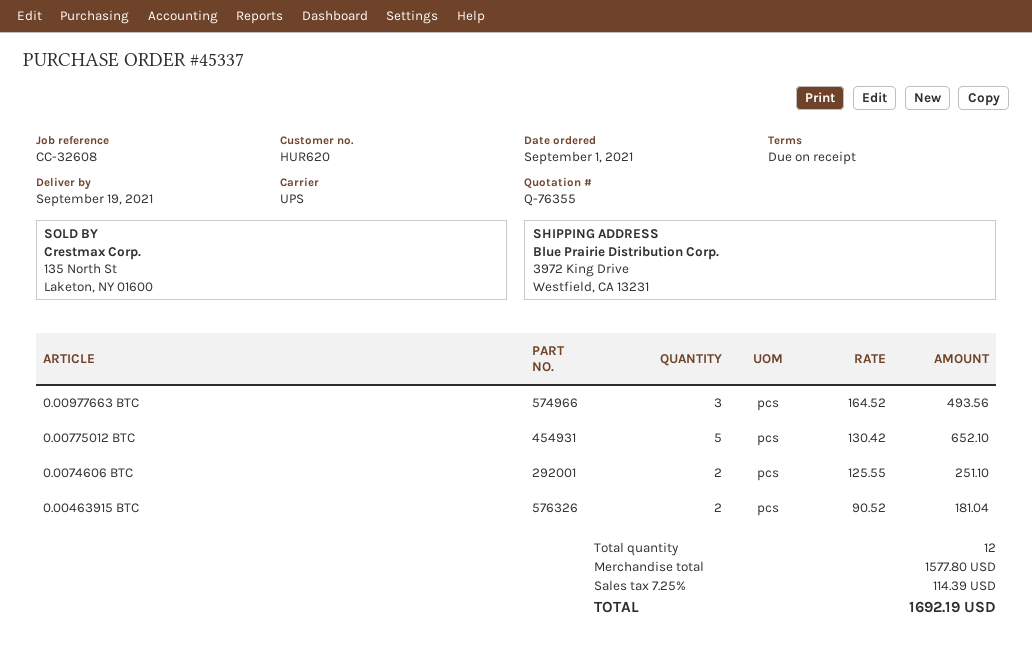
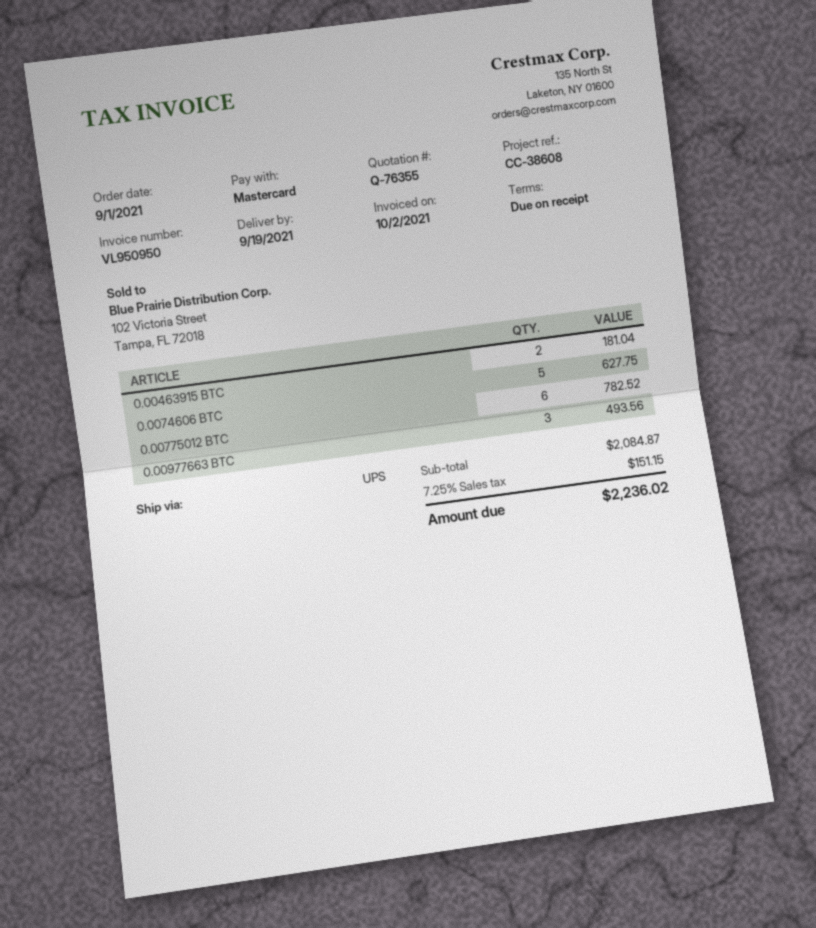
reference: CC-32608 -> CC-38608
0.00775012 BTC: 5 for 652.10 -> 6 for 782.52
0.0074606 BTC: 2 for 251.10 -> 5 for 627.75
subtotal: 1577.80 -> 2084.87
tax: 7.25% = 114.39 -> 7.25% = 151.15
total: 1692.19 -> 2236.02

